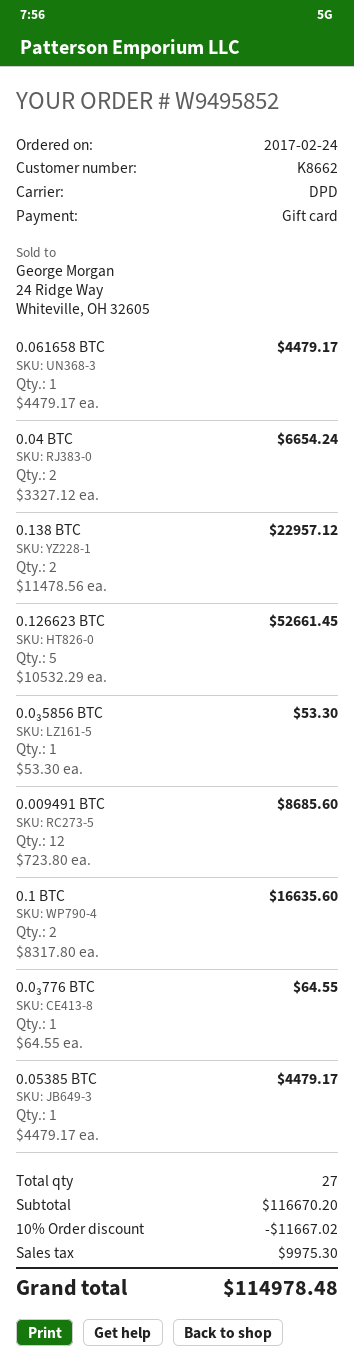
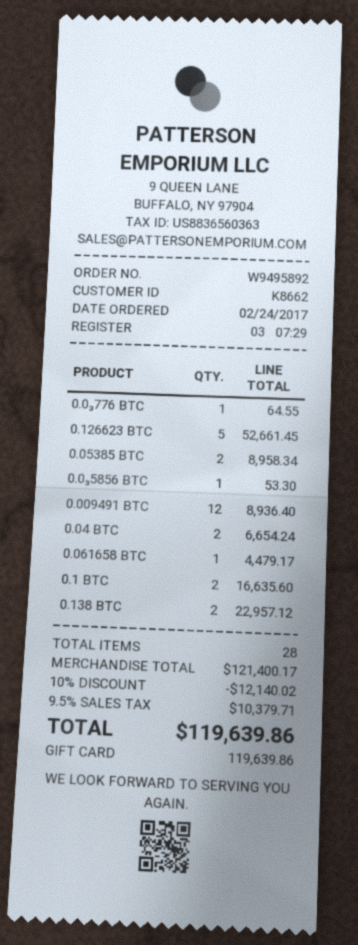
order number: W9495852 -> W9495892
0.009491 BTC: 12 for 8685.60 -> 12 for 8936.40
0.05385 BTC: 1 for 4479.17 -> 2 for 8958.34
total quantity: 27 -> 28
subtotal: 116670.20 -> 121400.17
discount: 10% = 11667.02 -> 10% = 12140.02
tax: 9975.30 -> 10379.71
total: 114978.48 -> 119639.86

